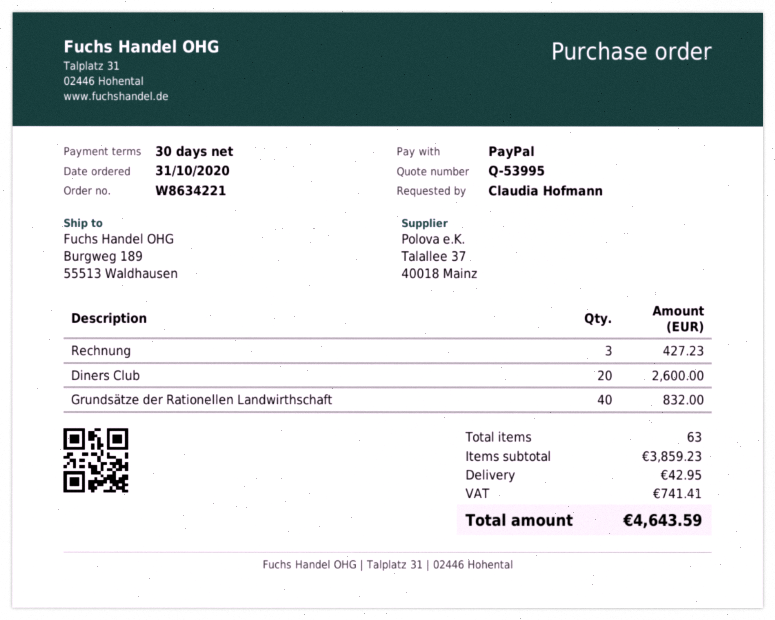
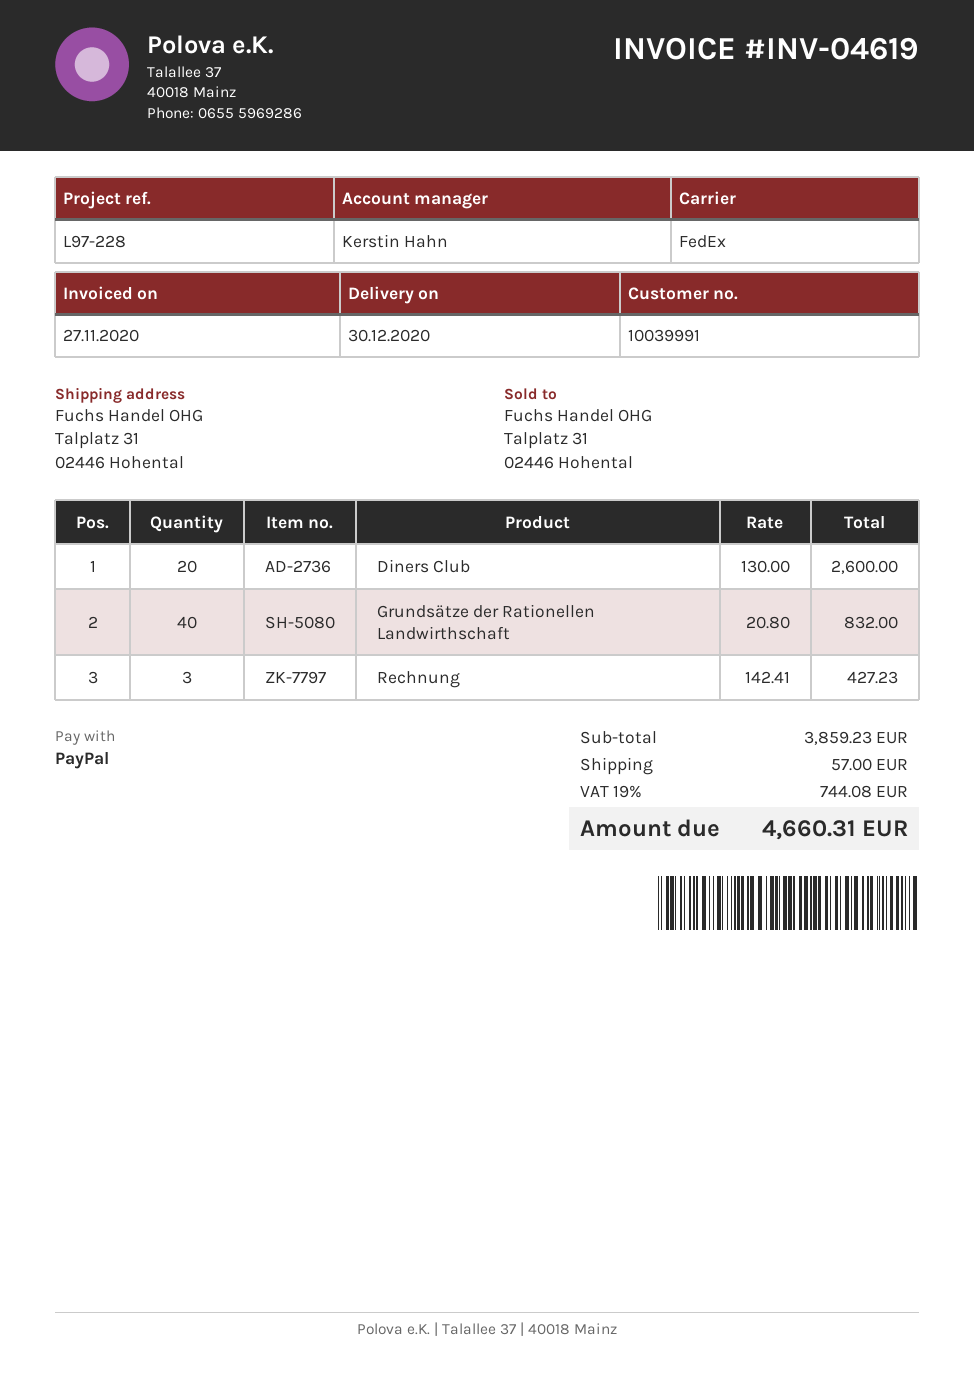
ship to: Burgweg 189, 55513 Waldhausen -> Talplatz 31, 02446 Hohental
shipping: 42.95 -> 57.00
tax: 741.41 -> 744.08
total: 4643.59 -> 4660.31

